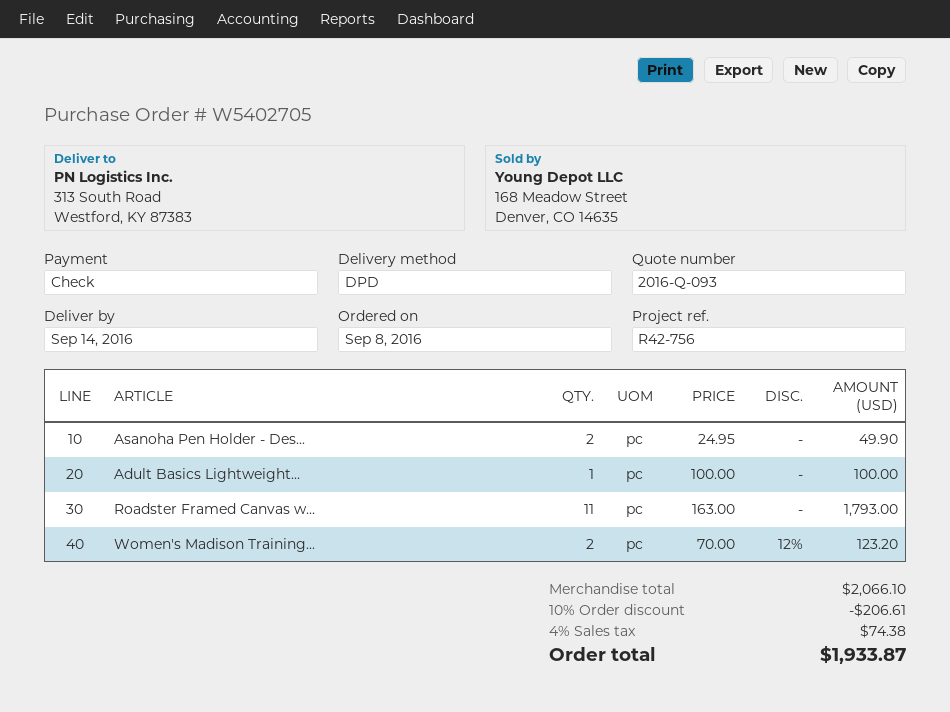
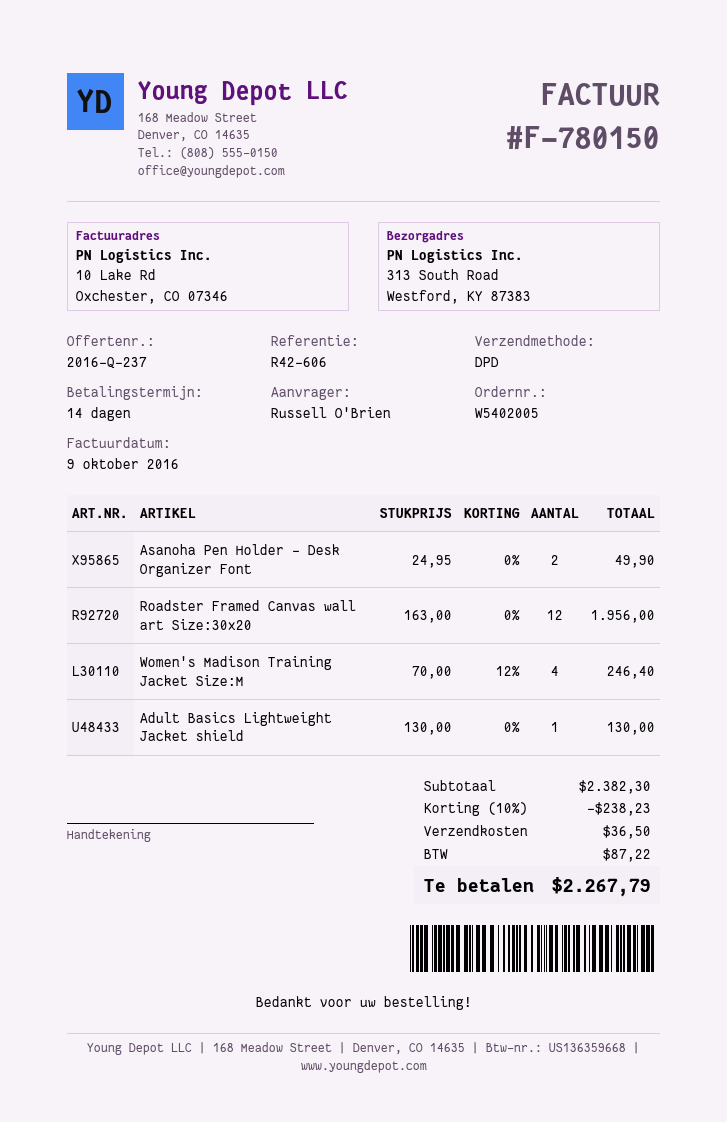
quote number: 2016-Q-093 -> 2016-Q-237
order number: W5402705 -> W5402005
reference: R42-756 -> R42-606
Adult Basics Lightweight...: 1 x 100.00 = 100.00 -> 1 x 130.00 = 130.00
Roadster Framed Canvas w...: 11 x 163.00 = 1793.00 -> 12 x 163.00 = 1956.00
Women's Madison Training...: 2 x 70.00 - 12% = 123.20 -> 4 x 70.00 - 12% = 246.40
subtotal: 2066.10 -> 2382.30
discount: 10% = 206.61 -> 10% = 238.23
shipping: none -> 36.50
tax: 74.38 -> 87.22
total: 1933.87 -> 2267.79

